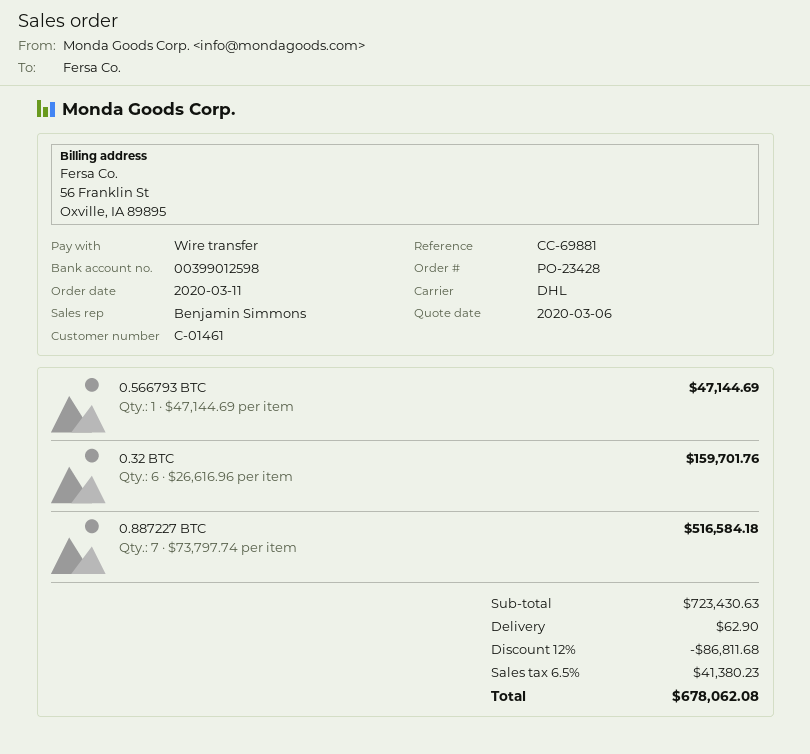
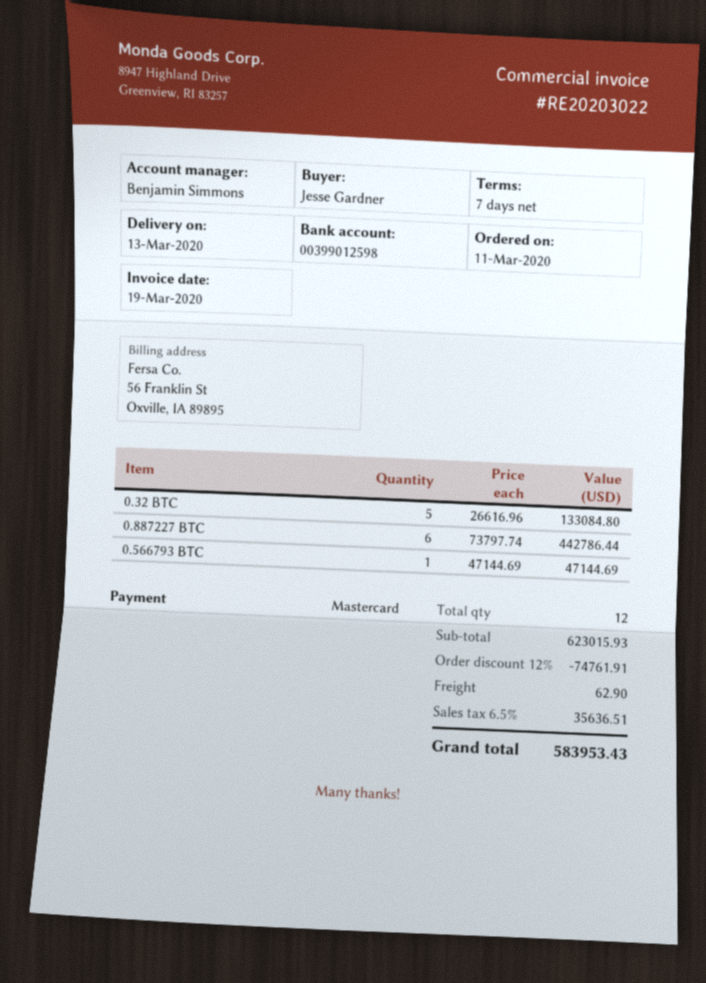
payment method: bank transfer -> Mastercard
0.32 BTC: 6 x 26616.96 = 159701.76 -> 5 x 26616.96 = 133084.80
0.887227 BTC: 7 x 73797.74 = 516584.18 -> 6 x 73797.74 = 442786.44
subtotal: 723430.63 -> 623015.93
discount: 12% = 86811.68 -> 12% = 74761.91
tax: 6.5% = 41380.23 -> 6.5% = 35636.51
total: 678062.08 -> 583953.43

